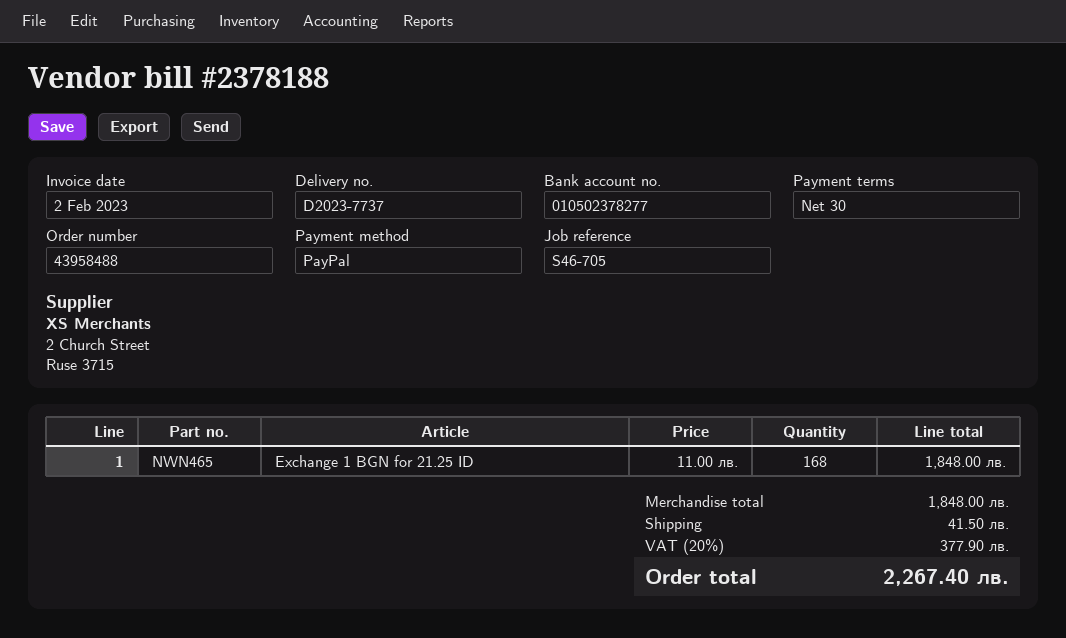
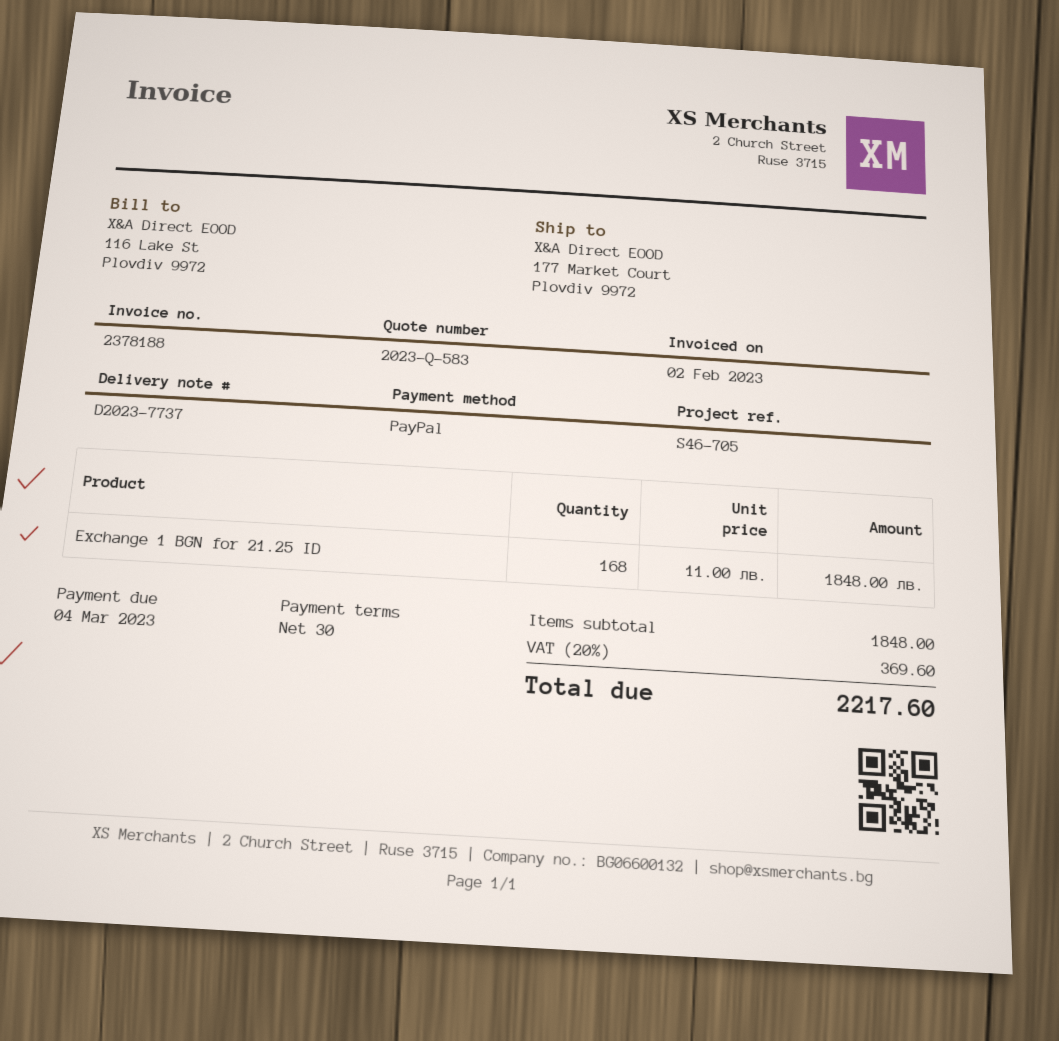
shipping: 41.50 -> none
tax: 20% = 377.90 -> 20% = 369.60
total: 2267.40 -> 2217.60

